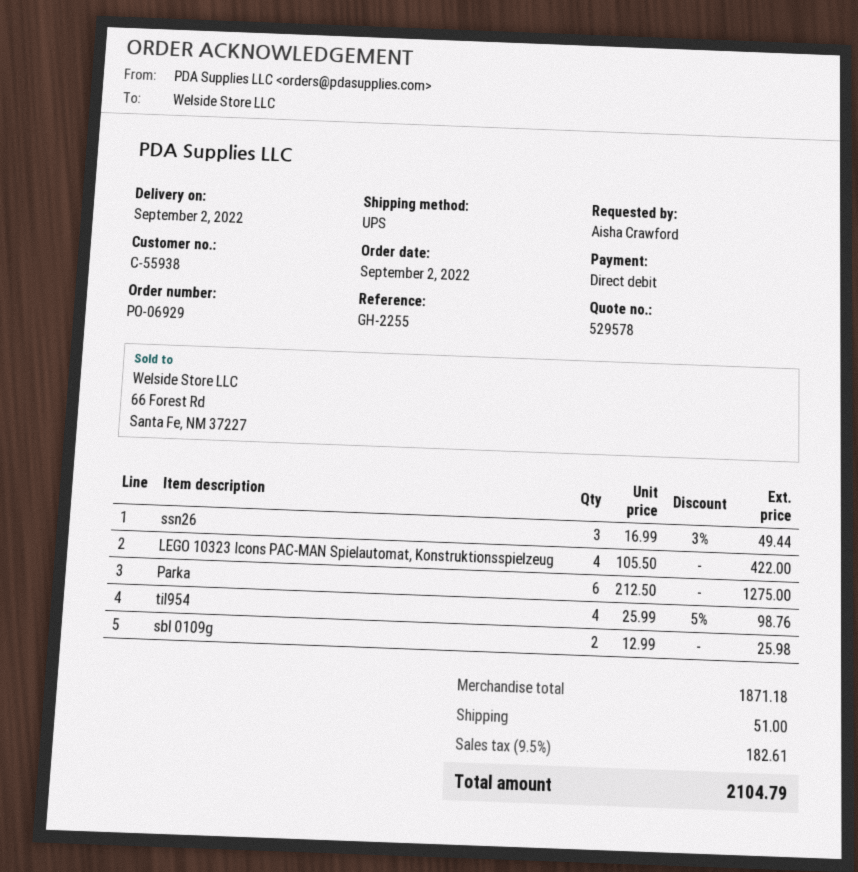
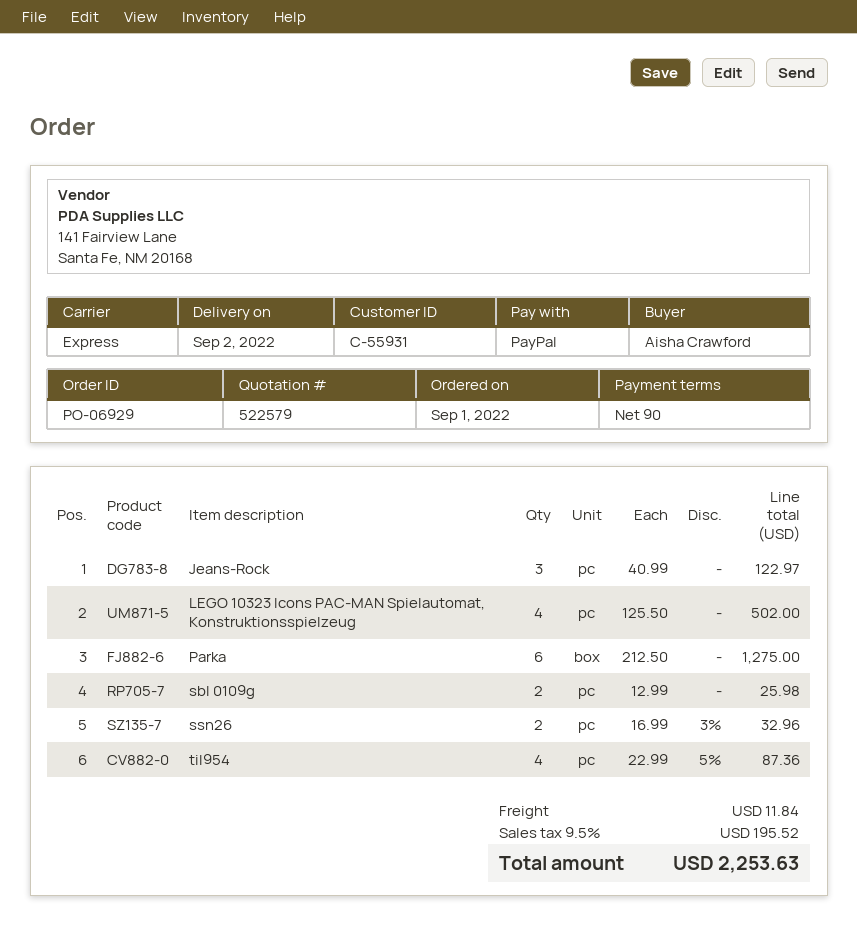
quote number: 529578 -> 522579
order date: 2022-09-02 -> 2022-09-01
customer number: C-55938 -> C-55931
payment method: direct debit -> PayPal
shipping method: UPS -> express
ssn26: 3 x 16.99 - 3% = 49.44 -> 2 x 16.99 - 3% = 32.96
LEGO 10323 Icons PAC-MAN Spielautomat, Konstruktionsspielzeug: 4 x 105.50 = 422.00 -> 4 x 125.50 = 502.00
til954: 4 x 25.99 - 5% = 98.76 -> 4 x 22.99 - 5% = 87.36
Jeans-Rock: none -> 3 x 40.99 = 122.97
shipping: 51.00 -> 11.84
tax: 9.5% = 182.61 -> 9.5% = 195.52
total: 2104.79 -> 2253.63

